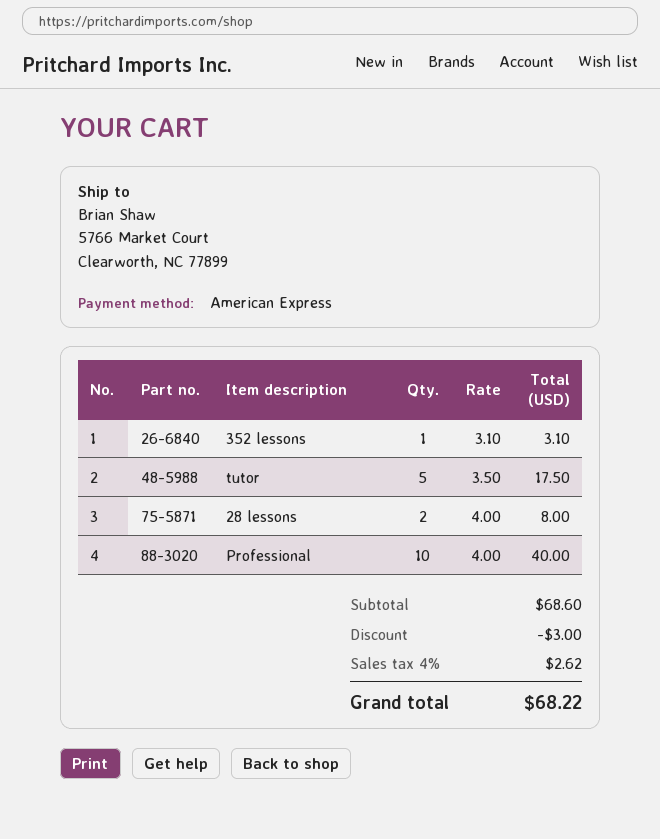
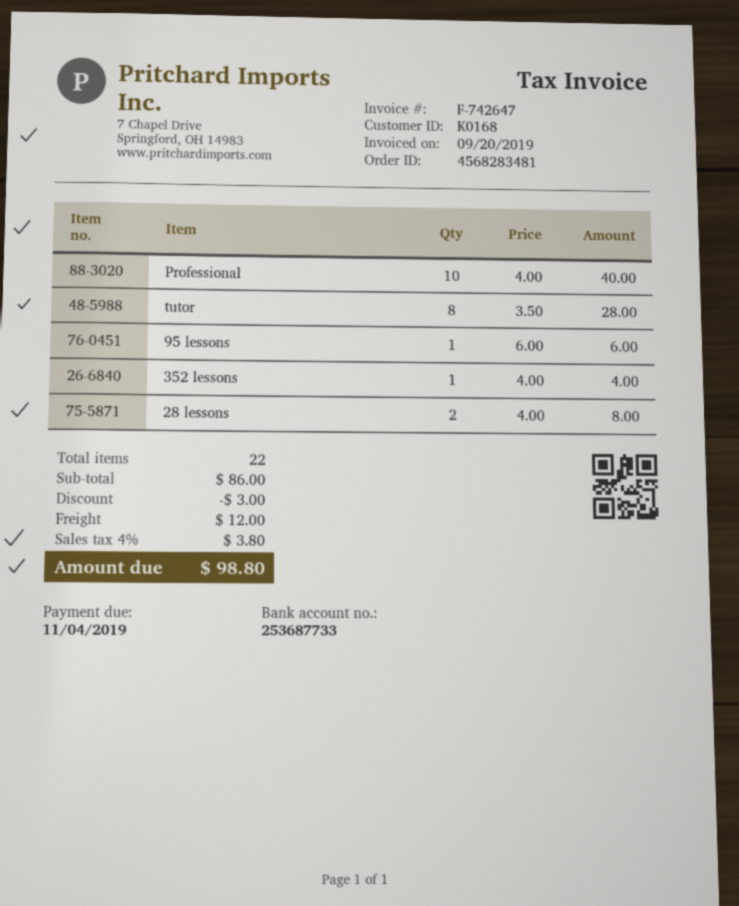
352 lessons: 1 x 3.10 = 3.10 -> 1 x 4.00 = 4.00
tutor: 5 x 3.50 = 17.50 -> 8 x 3.50 = 28.00
95 lessons: none -> 1 x 6.00 = 6.00
subtotal: 68.60 -> 86.00
shipping: none -> 12.00
tax: 4% = 2.62 -> 4% = 3.80
total: 68.22 -> 98.80

